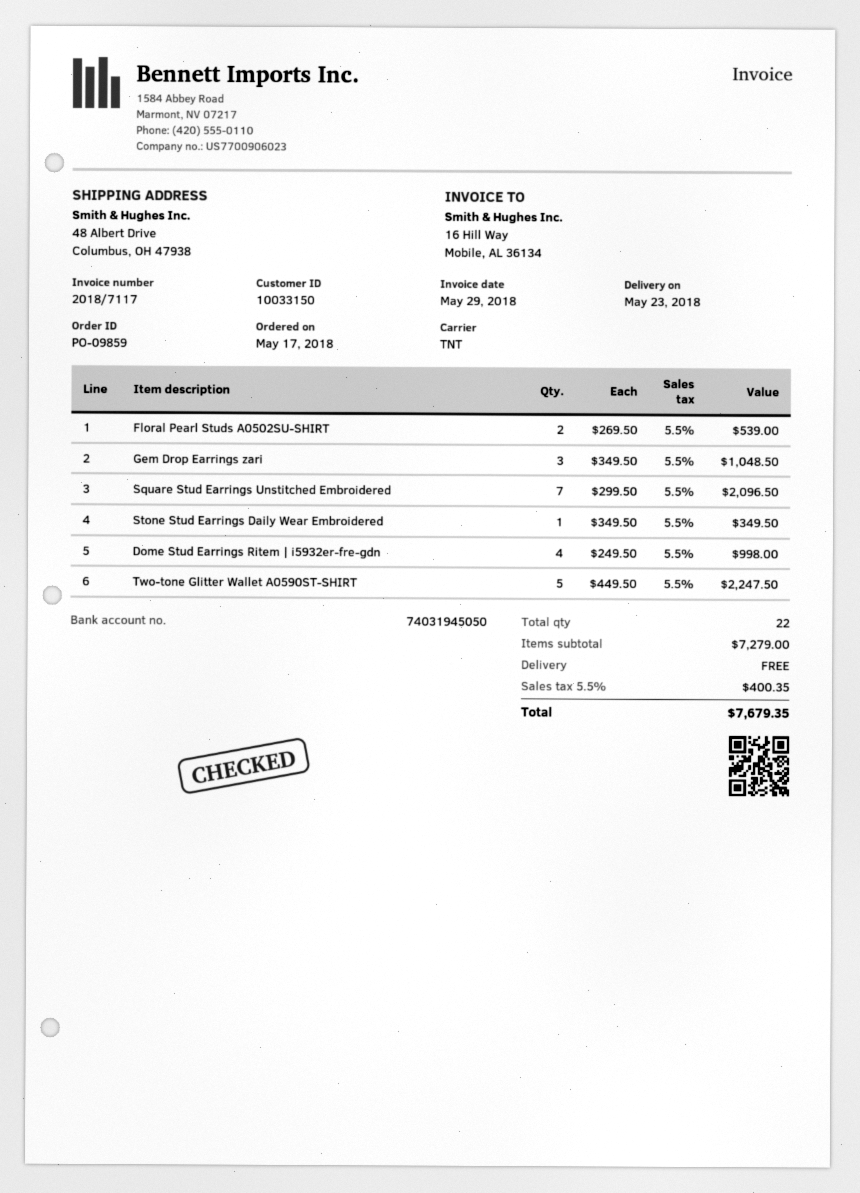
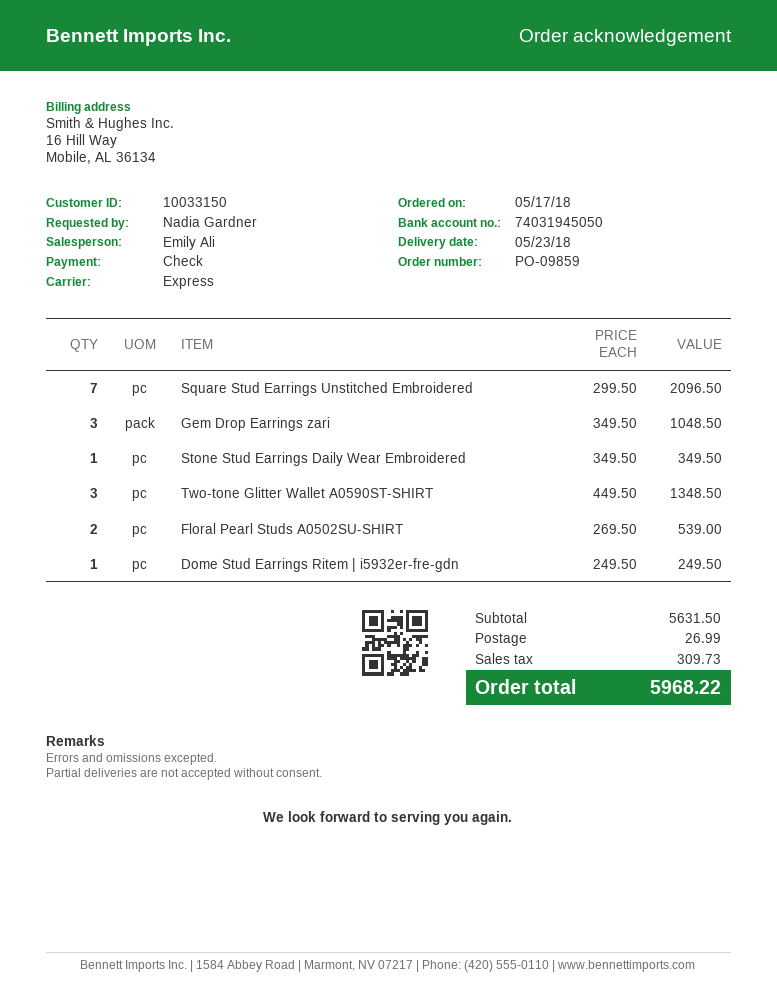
shipping method: TNT -> express
Dome Stud Earrings Ritem | i5932er-fre-gdn: 4 x 249.50 = 998.00 -> 1 x 249.50 = 249.50
Two-tone Glitter Wallet A0590ST-SHIRT: 5 x 449.50 = 2247.50 -> 3 x 449.50 = 1348.50
subtotal: 7279.00 -> 5631.50
shipping: 0.00 -> 26.99
tax: 400.35 -> 309.73
total: 7679.35 -> 5968.22

